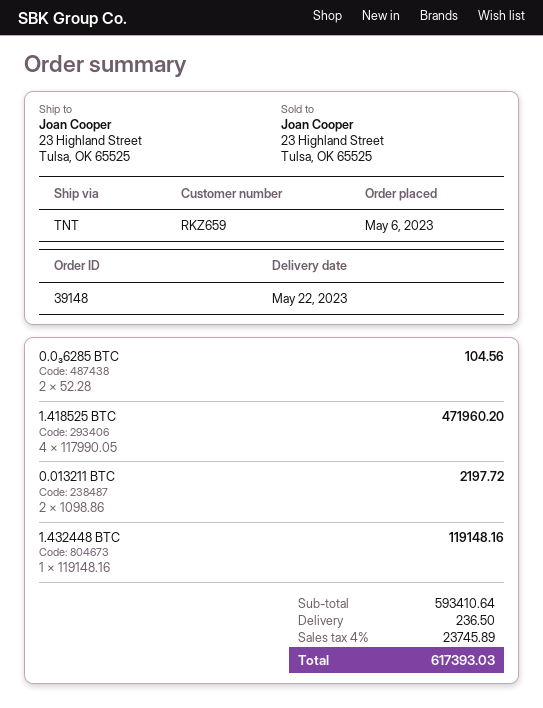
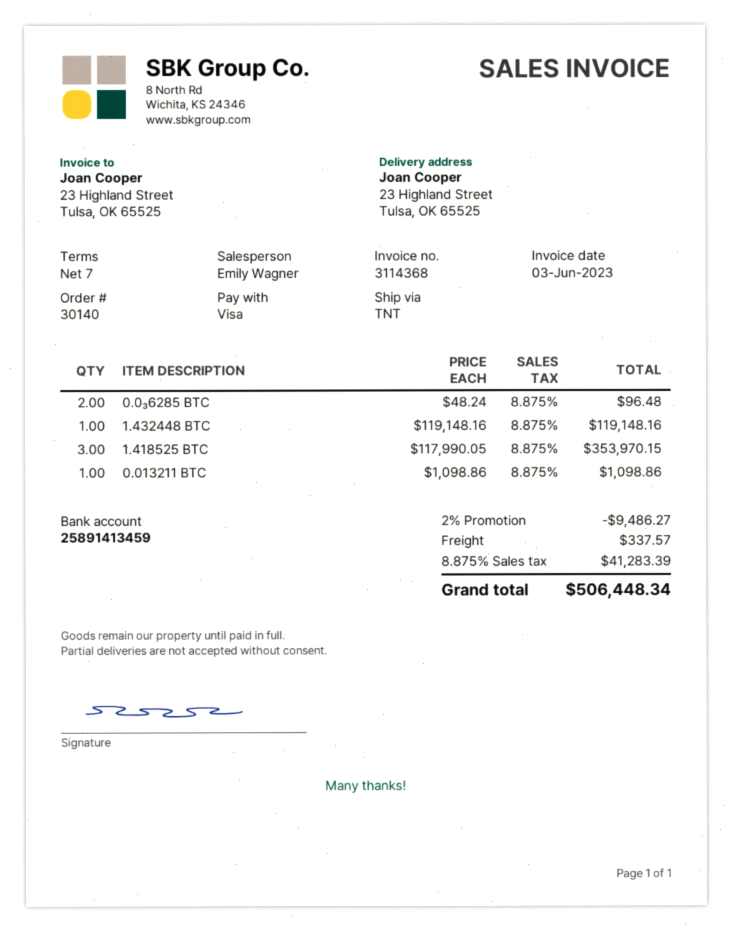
order number: 39148 -> 30140
0.0₃6285 BTC: 2 x 52.28 = 104.56 -> 2 x 48.24 = 96.48
1.418525 BTC: 4 x 117990.05 = 471960.20 -> 3 x 117990.05 = 353970.15
0.013211 BTC: 2 x 1098.86 = 2197.72 -> 1 x 1098.86 = 1098.86
discount: none -> 2% = 9486.27
shipping: 236.50 -> 337.57
tax: 4% = 23745.89 -> 8.875% = 41283.39
total: 617393.03 -> 506448.34

